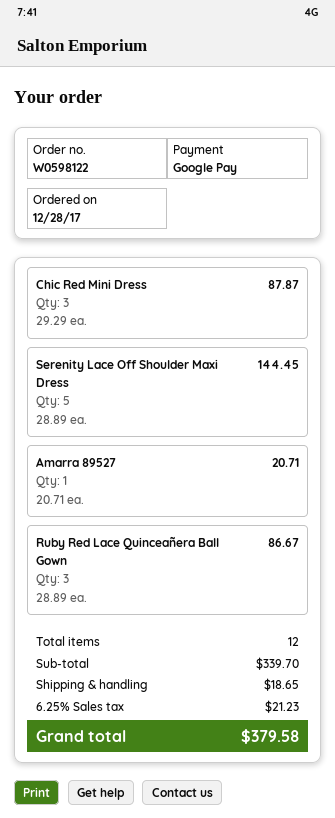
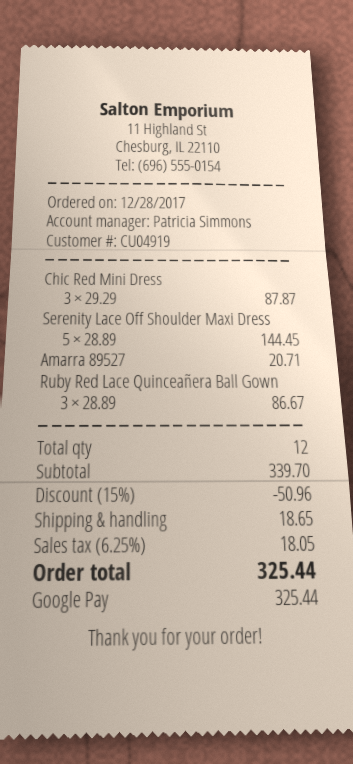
discount: none -> 15% = 50.96
tax: 6.25% = 21.23 -> 6.25% = 18.05
total: 379.58 -> 325.44

